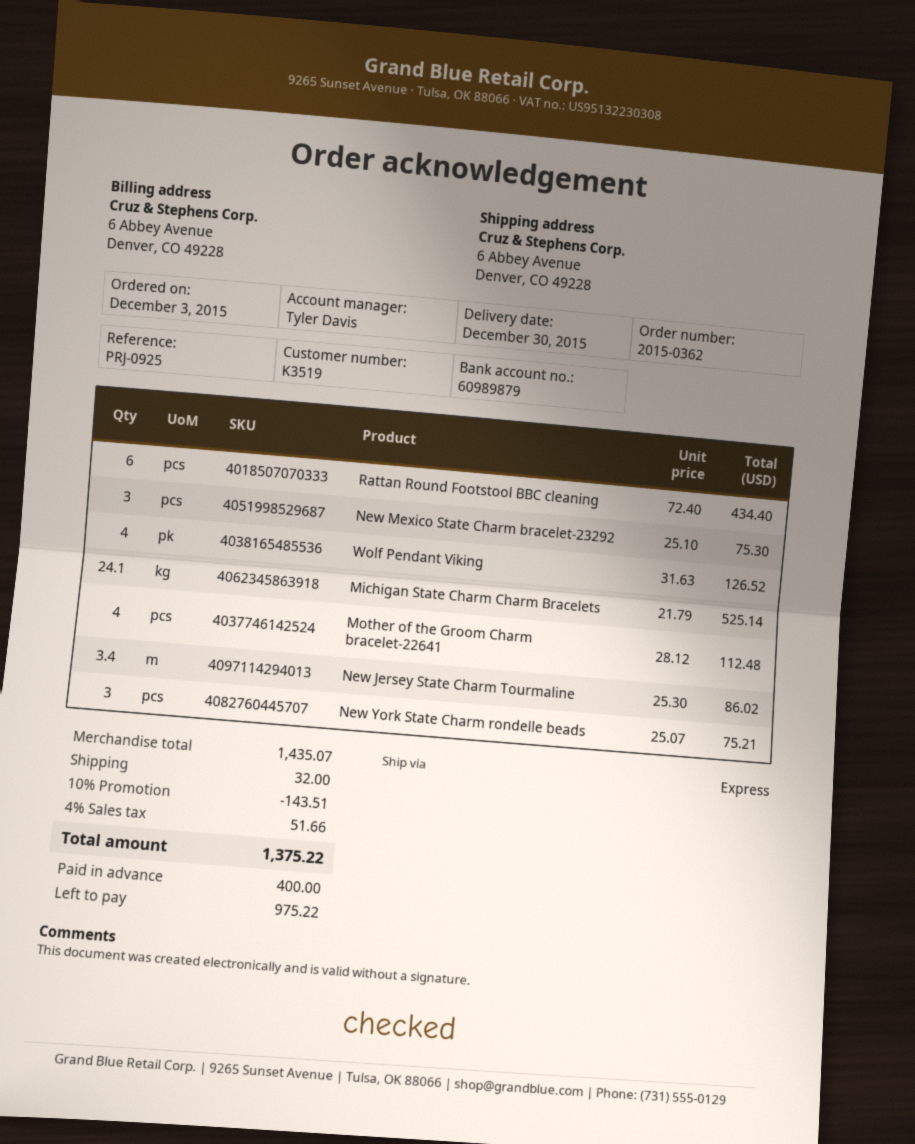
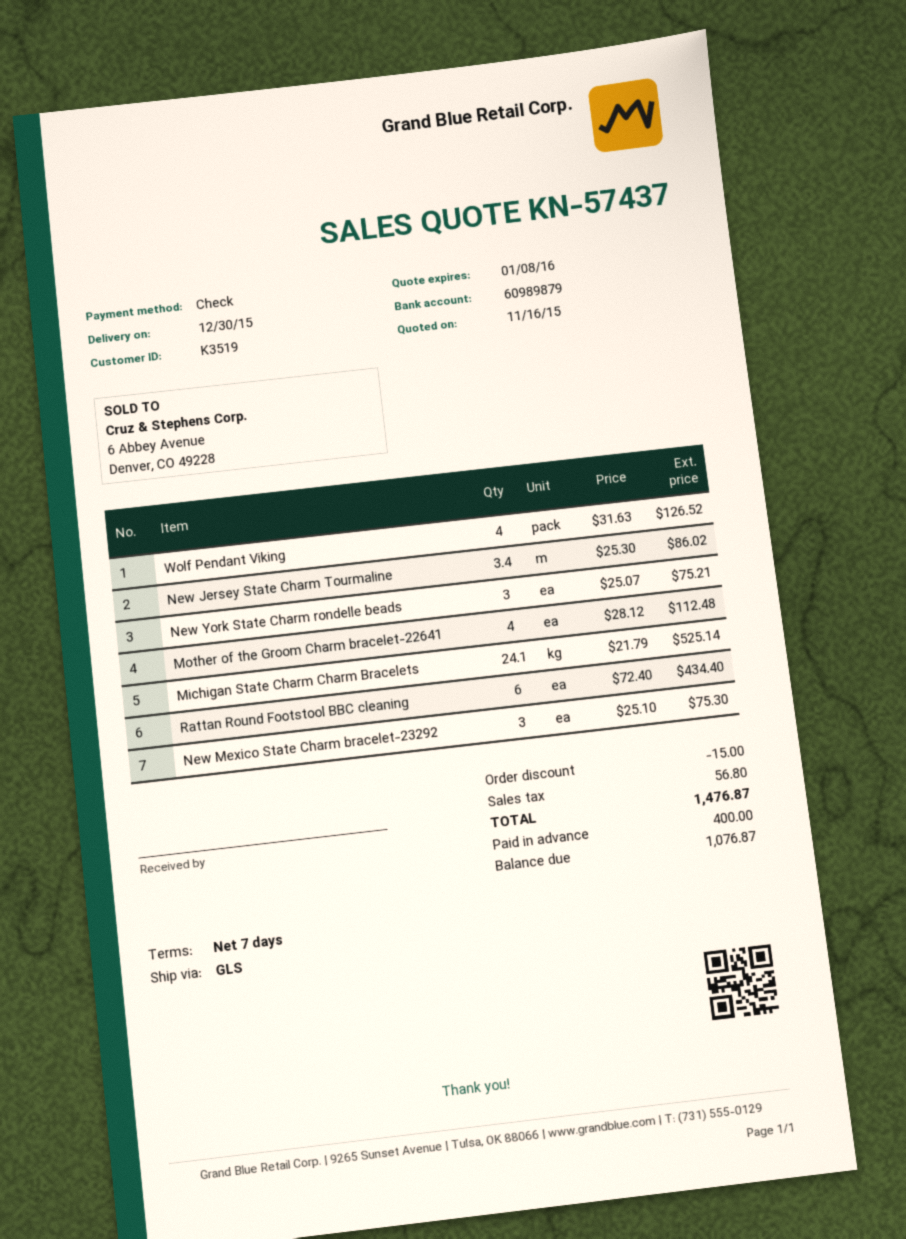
shipping method: express -> GLS
discount: 143.51 -> 15.00
shipping: 32.00 -> none
tax: 51.66 -> 56.80
total: 1375.22 -> 1476.87
balance: 975.22 -> 1076.87

